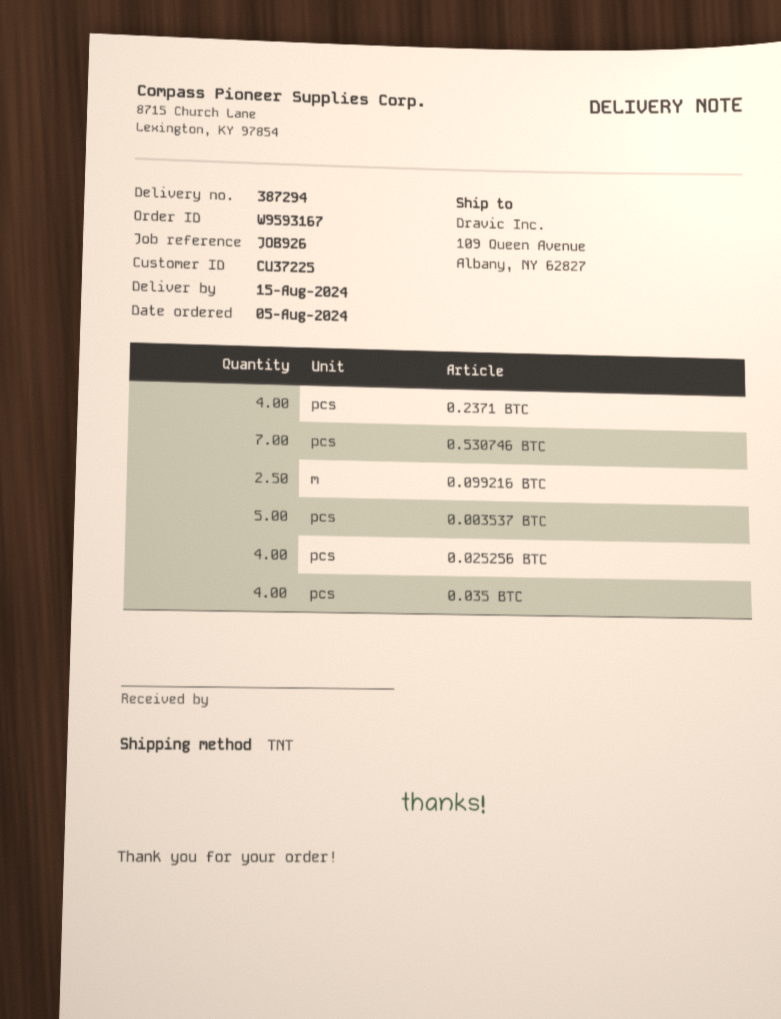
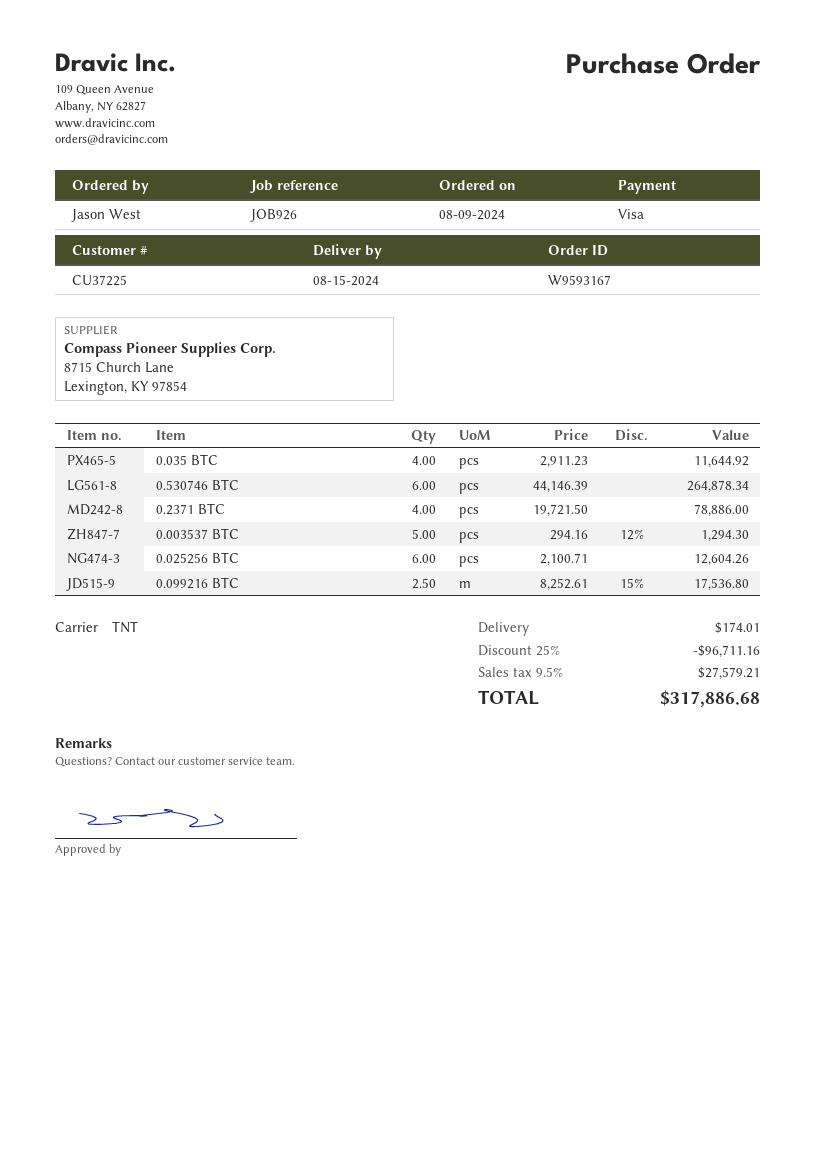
order date: 2024-08-05 -> 2024-08-09
0.530746 BTC: 7 -> 6
0.025256 BTC: 4 -> 6

